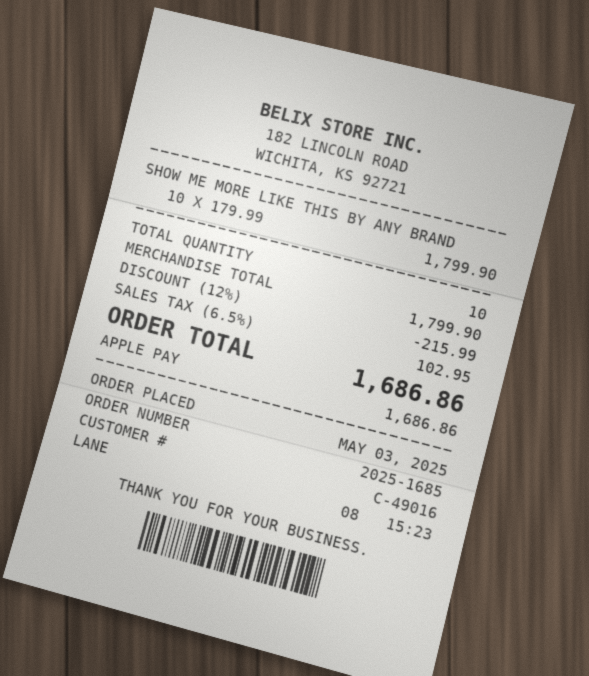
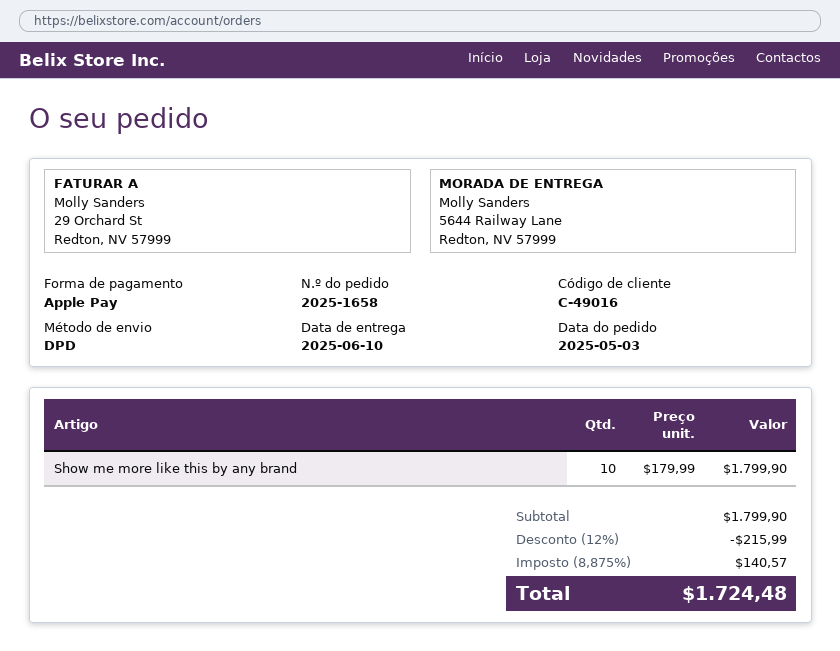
order number: 2025-1685 -> 2025-1658
tax: 6.5% = 102.95 -> 8.875% = 140.57
total: 1686.86 -> 1724.48

